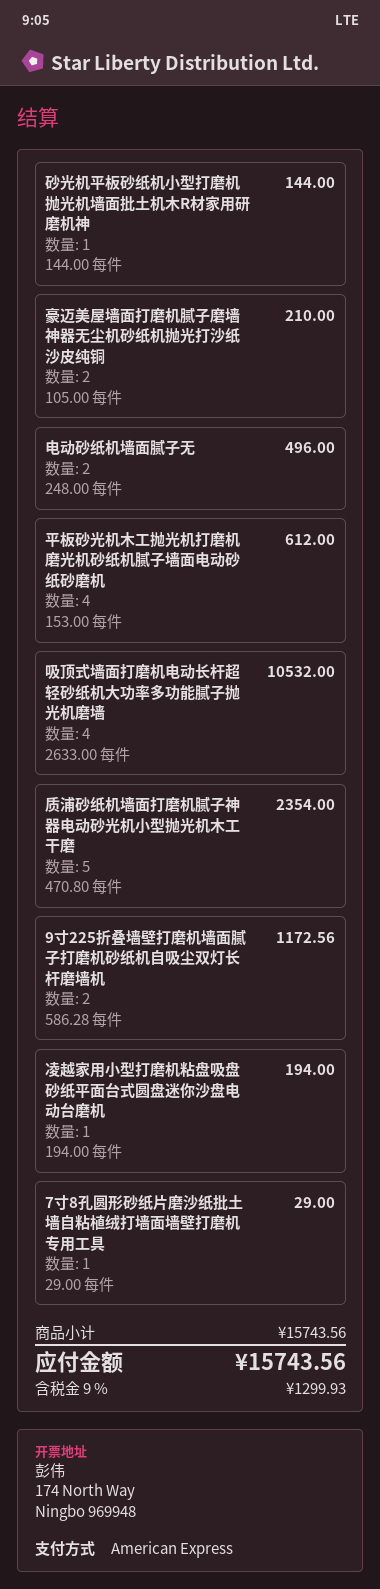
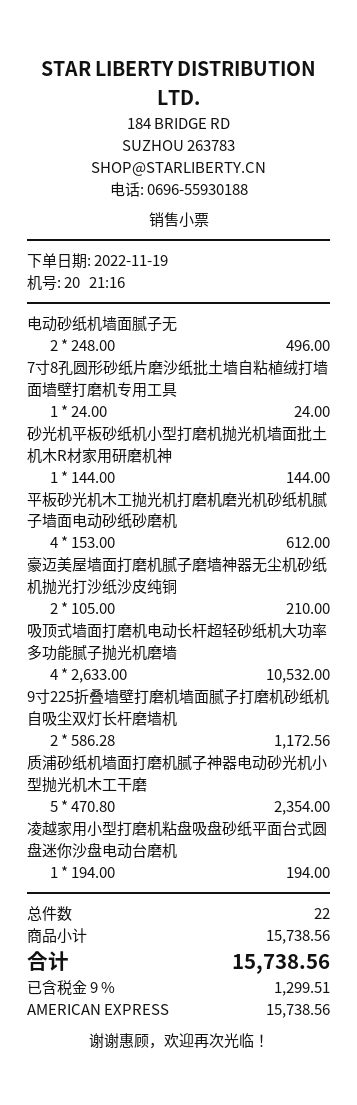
7寸8孔圆形砂纸片磨沙纸批土墙自粘植绒打墙面墙壁打磨机专用工具: 1 x 29.00 = 29.00 -> 1 x 24.00 = 24.00
subtotal: 15743.56 -> 15738.56
tax: 9% = 1299.93 -> 9% = 1299.51
total: 15743.56 -> 15738.56

